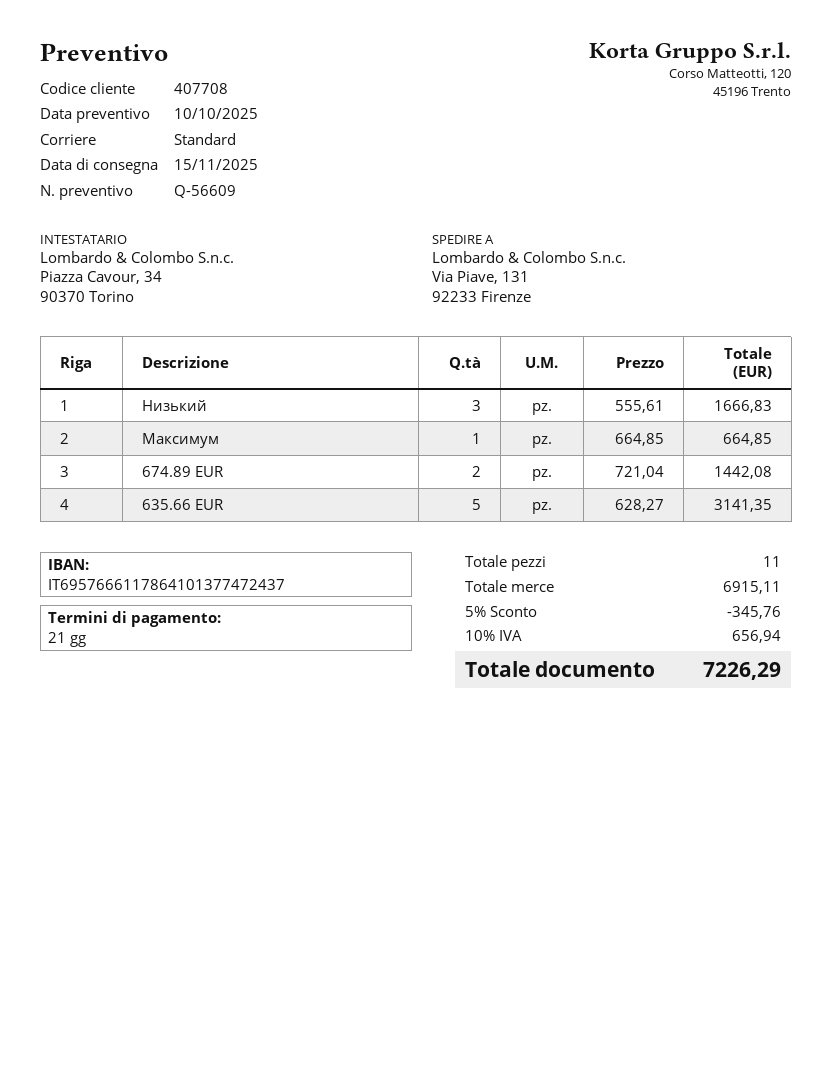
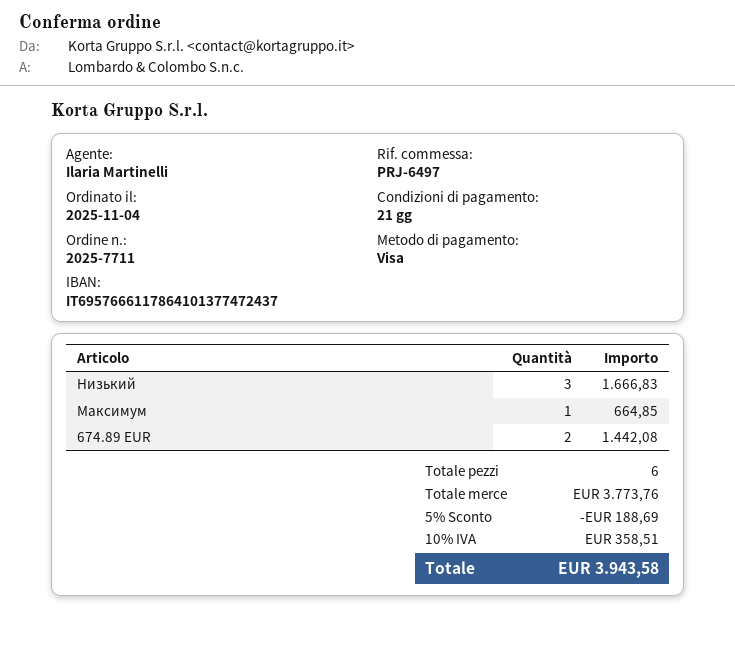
635.66 EUR: 5 for 3141.35 -> none
total quantity: 11 -> 6
subtotal: 6915.11 -> 3773.76
discount: 5% = 345.76 -> 5% = 188.69
tax: 10% = 656.94 -> 10% = 358.51
total: 7226.29 -> 3943.58

